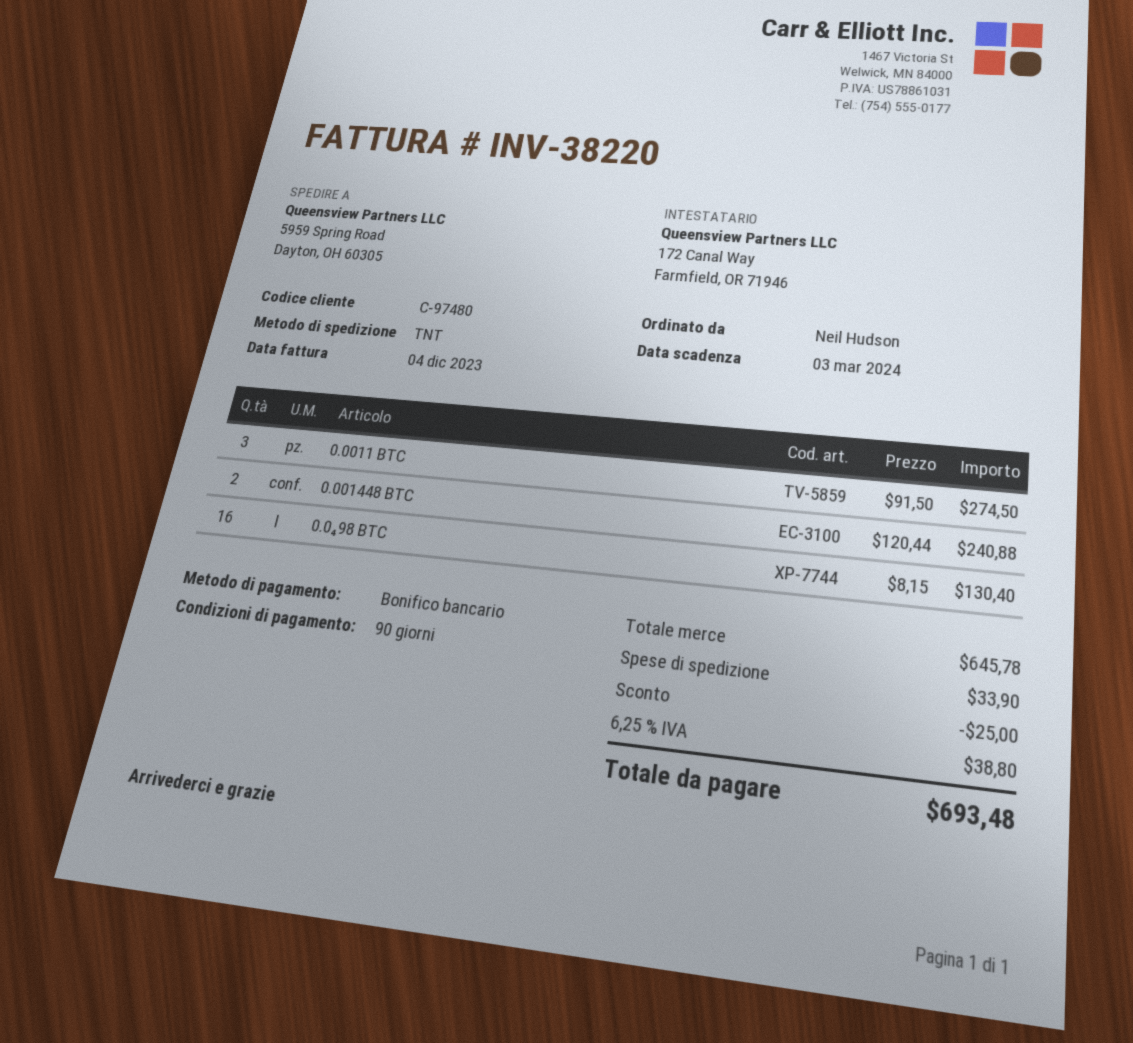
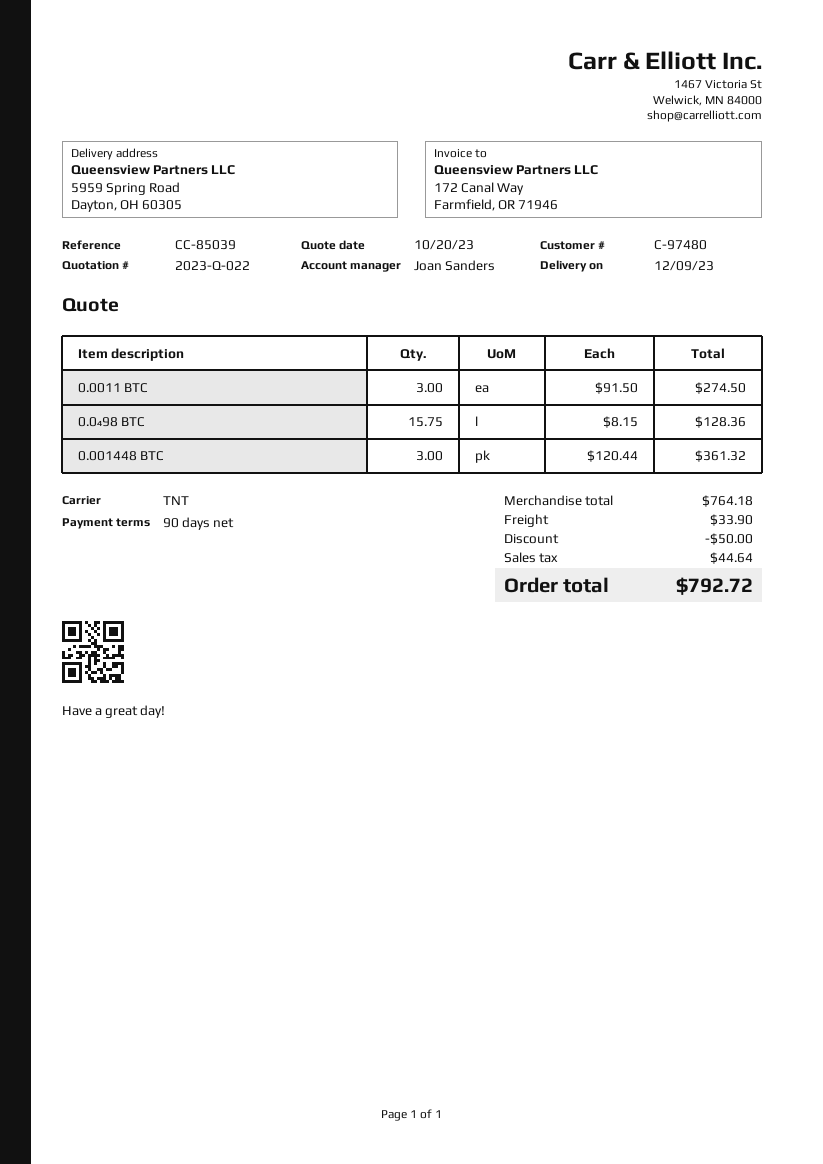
0.001448 BTC: 2 x 120.44 = 240.88 -> 3 x 120.44 = 361.32
0.0₄98 BTC: 16 x 8.15 = 130.40 -> 15.75 x 8.15 = 128.36
subtotal: 645.78 -> 764.18
discount: 25.00 -> 50.00
tax: 38.80 -> 44.64
total: 693.48 -> 792.72

